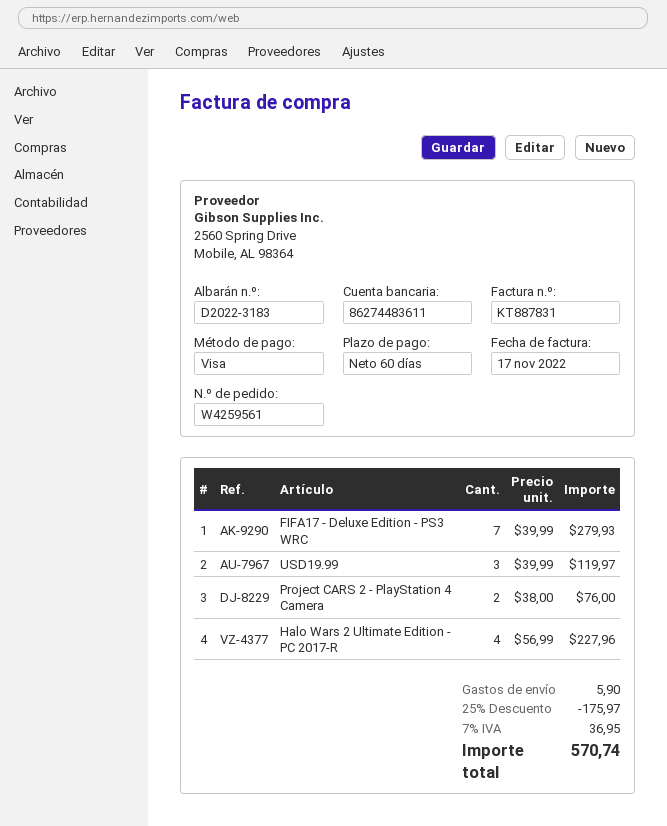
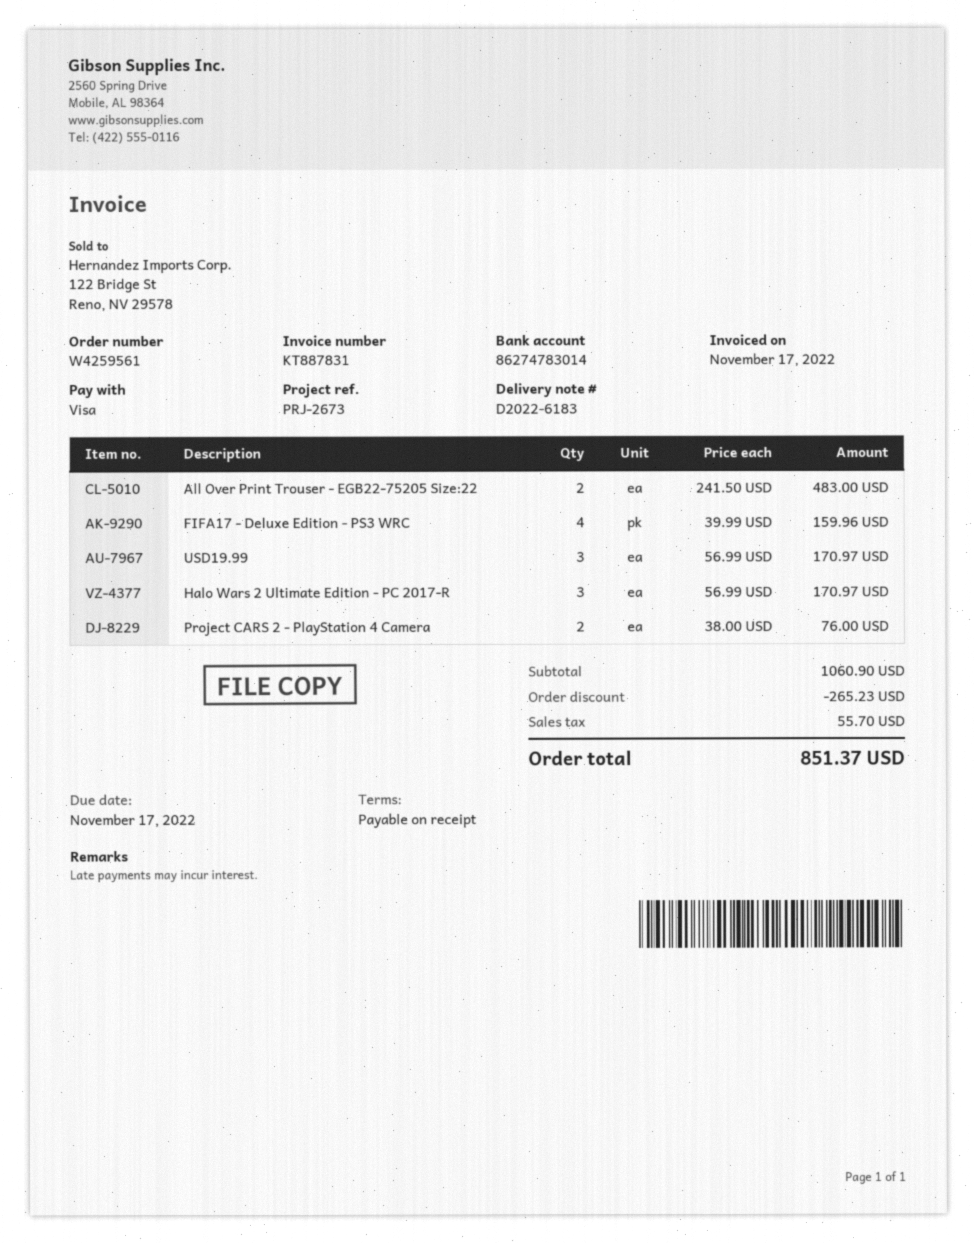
delivery note number: D2022-3183 -> D2022-6183
payment terms: 60 days -> on receipt
bank account: 86274483611 -> 86274783014
FIFA17 - Deluxe Edition - PS3 WRC: 7 x 39.99 = 279.93 -> 4 x 39.99 = 159.96
USD19.99: 3 x 39.99 = 119.97 -> 3 x 56.99 = 170.97
Halo Wars 2 Ultimate Edition - PC 2017-R: 4 x 56.99 = 227.96 -> 3 x 56.99 = 170.97
All Over Print Trouser - EGB22-75205 Size:22: none -> 2 x 241.50 = 483.00
discount: 175.97 -> 265.23
shipping: 5.90 -> none
tax: 36.95 -> 55.70
total: 570.74 -> 851.37

